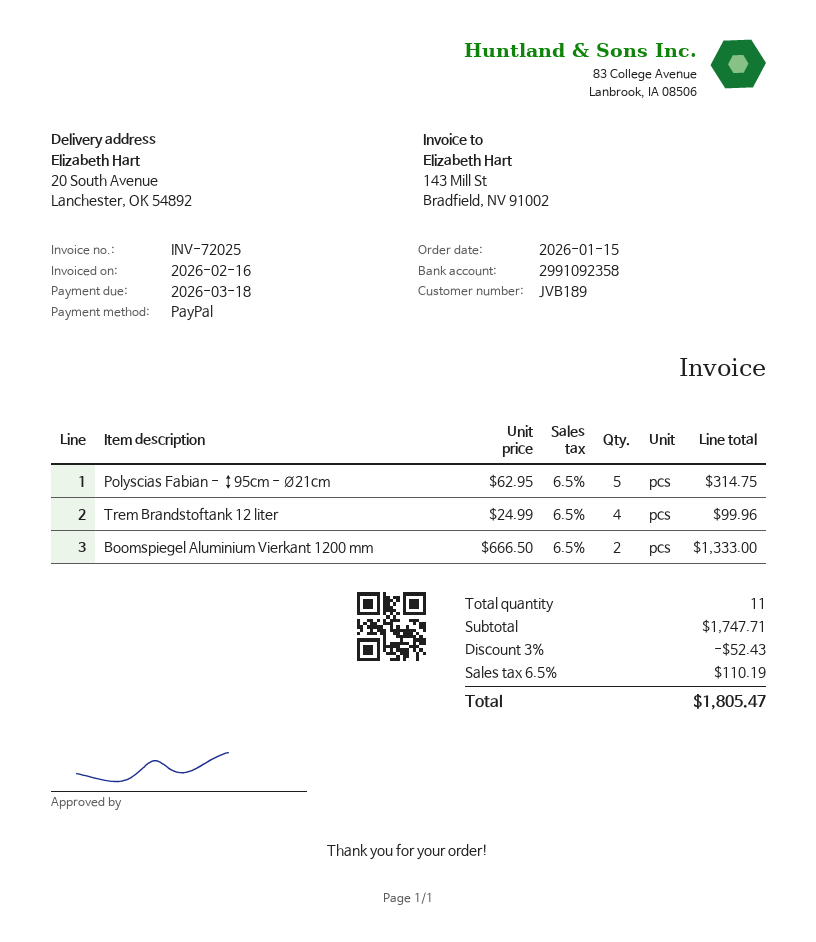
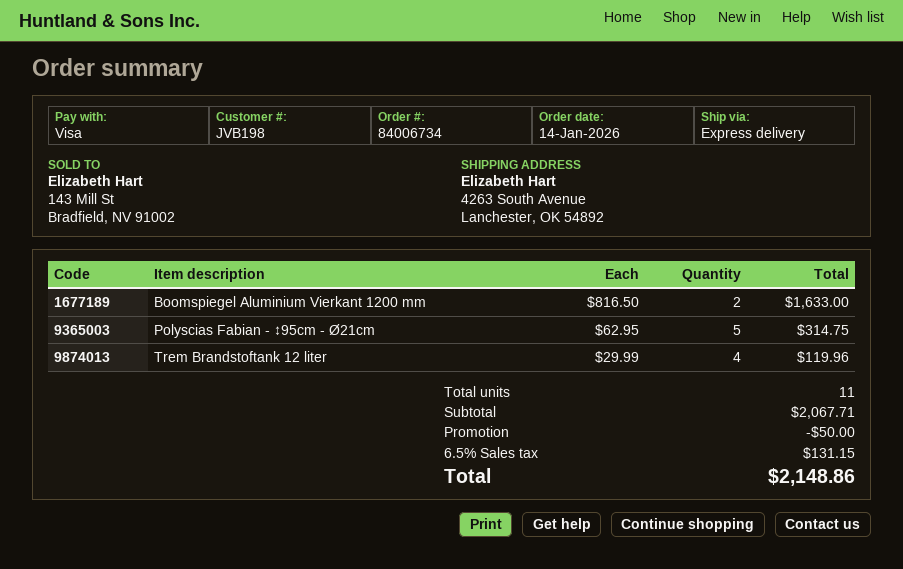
order date: 2026-01-15 -> 2026-01-14
customer number: JVB189 -> JVB198
payment method: PayPal -> Visa
ship to: 20 South Avenue, Lanchester, OK 54892 -> 4263 South Avenue, Lanchester, OK 54892
Trem Brandstoftank 12 liter: 4 x 24.99 = 99.96 -> 4 x 29.99 = 119.96
Boomspiegel Aluminium Vierkant 1200 mm: 2 x 666.50 = 1333.00 -> 2 x 816.50 = 1633.00
subtotal: 1747.71 -> 2067.71
discount: 52.43 -> 50.00
tax: 6.5% = 110.19 -> 6.5% = 131.15
total: 1805.47 -> 2148.86

